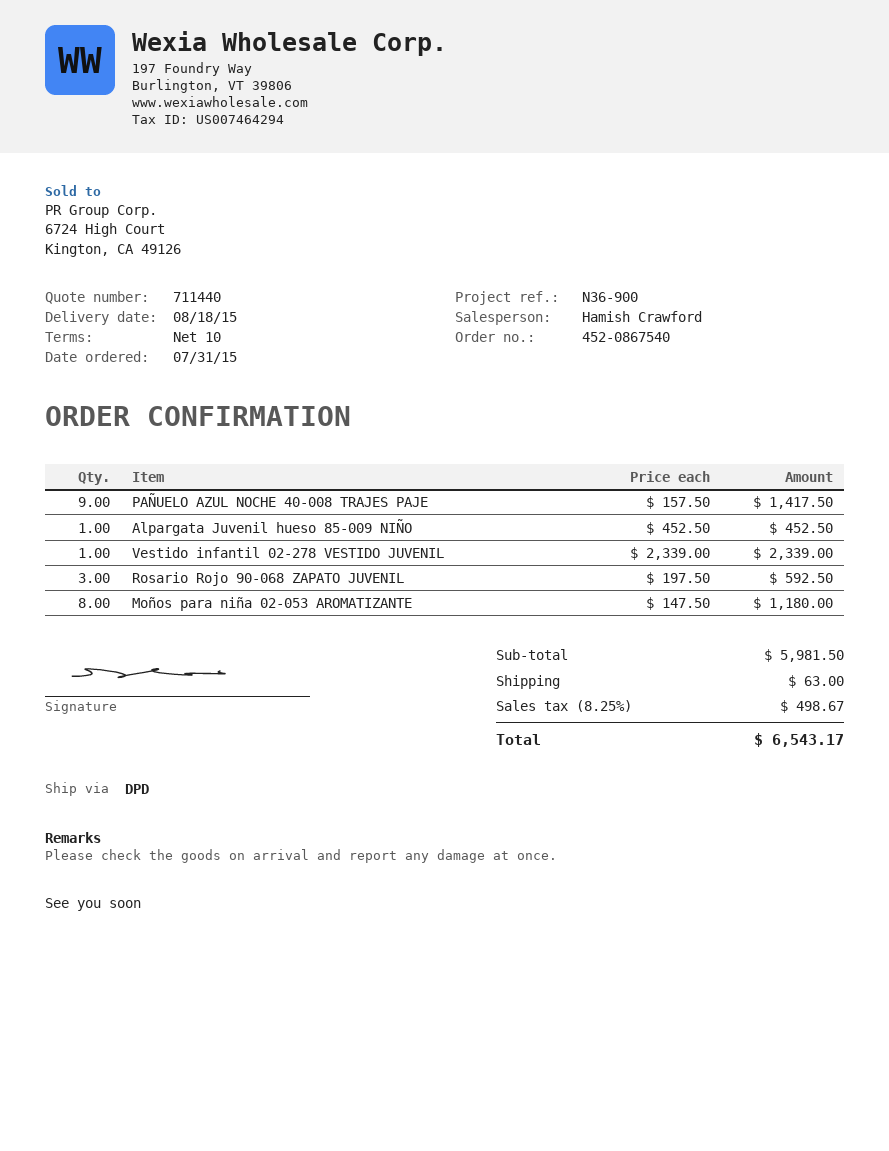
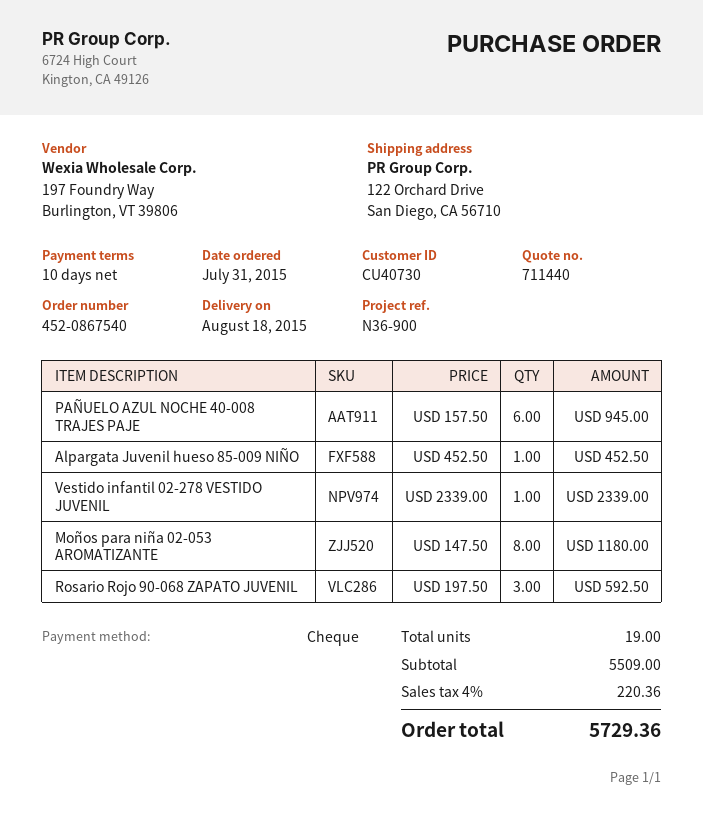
PAÑUELO AZUL NOCHE 40-008 TRAJES PAJE: 9 x 157.50 = 1417.50 -> 6 x 157.50 = 945.00
subtotal: 5981.50 -> 5509.00
shipping: 63.00 -> none
tax: 8.25% = 498.67 -> 4% = 220.36
total: 6543.17 -> 5729.36

